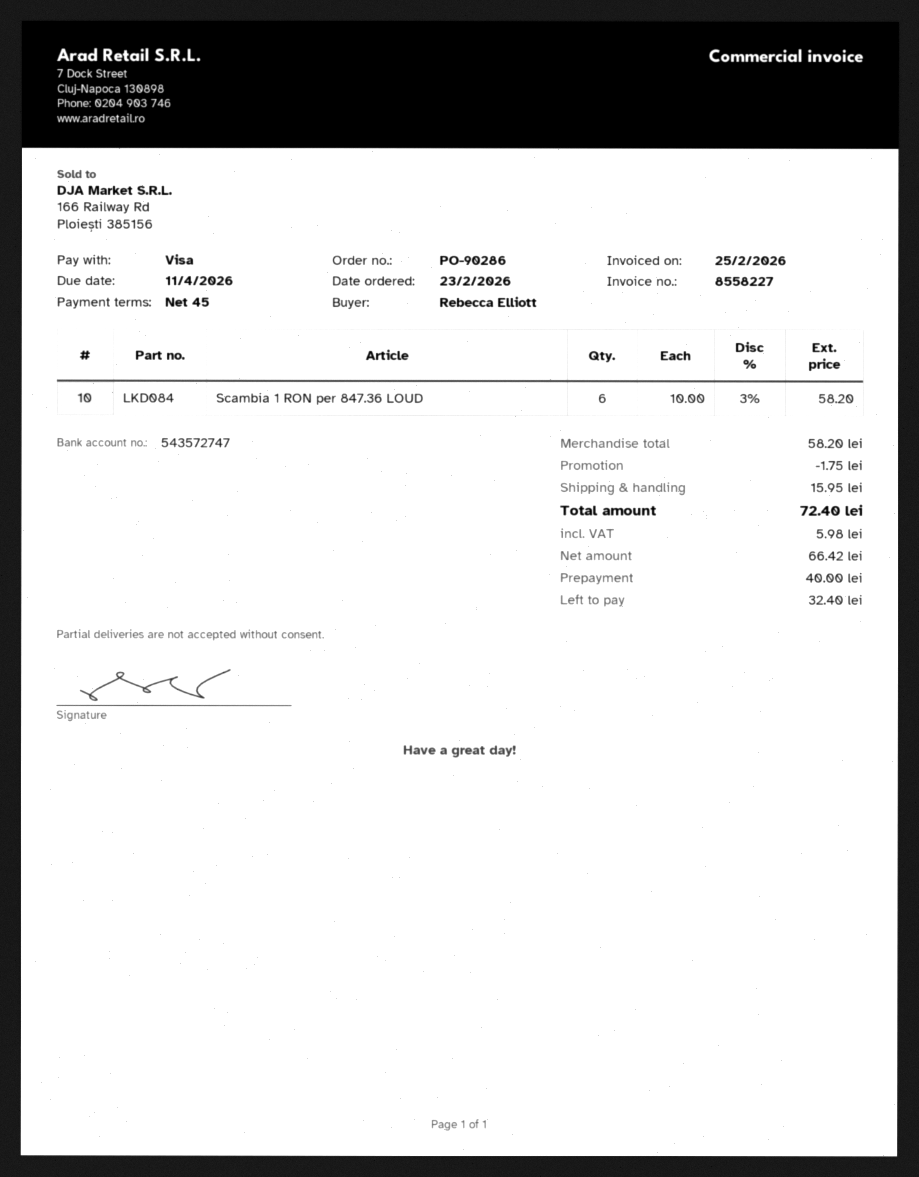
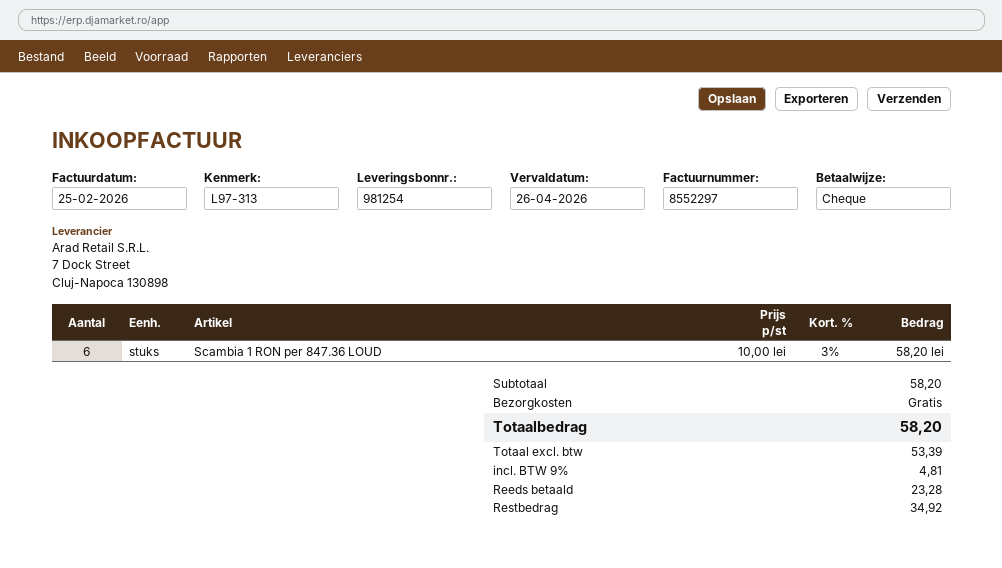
invoice number: 8558227 -> 8552297
due date: 2026-04-11 -> 2026-04-26
payment method: Visa -> cheque
discount: 1.75 -> none
shipping: 15.95 -> 0.00
net: 66.42 -> 53.39
tax: 5.98 -> 4.81
total: 72.40 -> 58.20
deposit: 40.00 -> 23.28
balance: 32.40 -> 34.92

